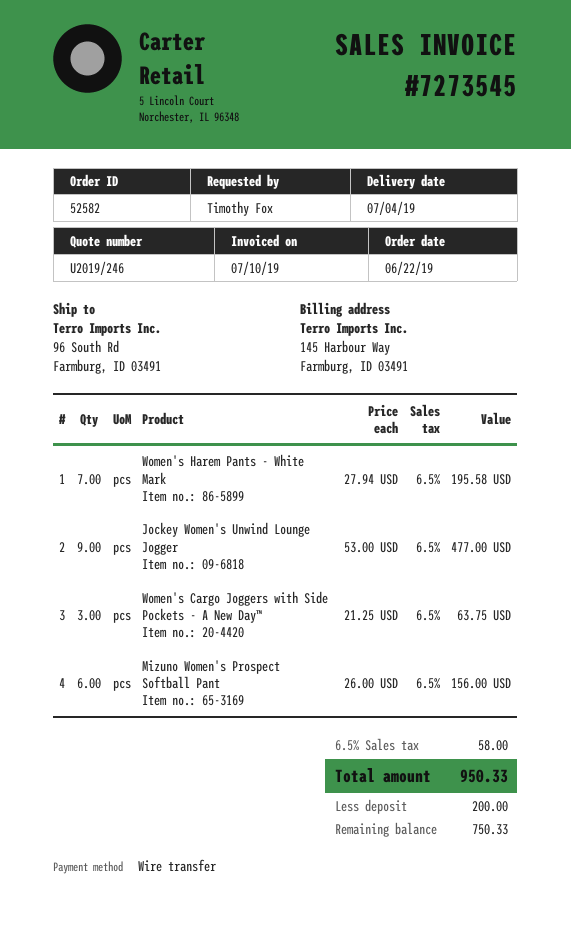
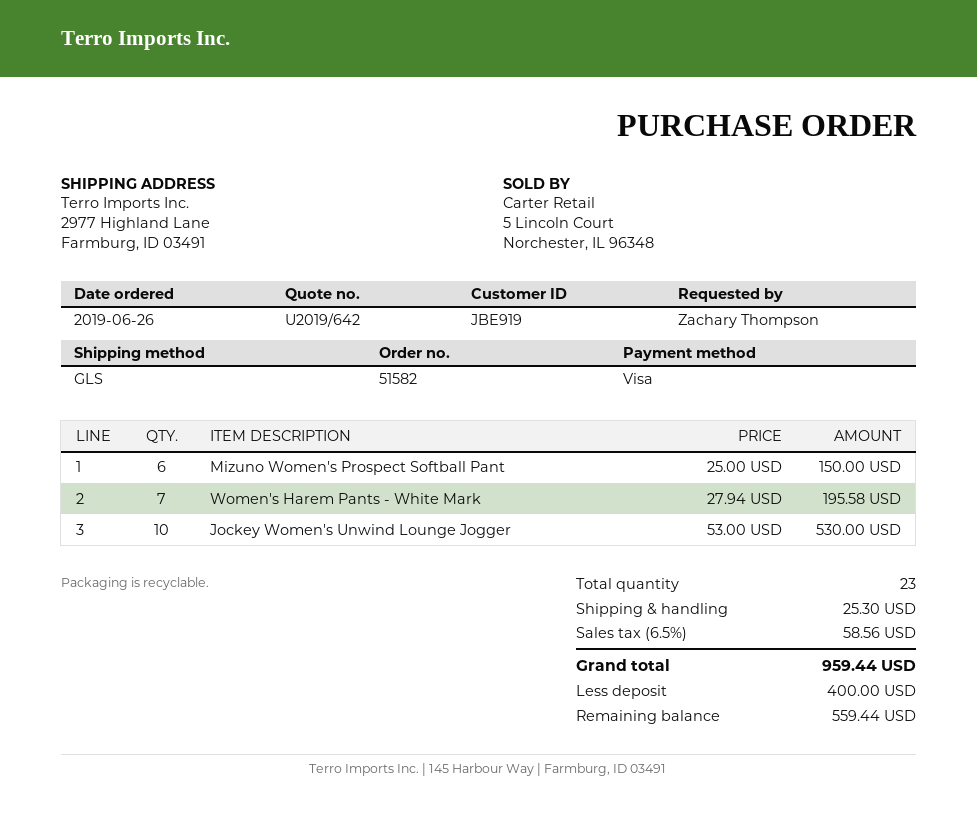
quote number: U2019/246 -> U2019/642
order number: 52582 -> 51582
order date: 2019-06-22 -> 2019-06-26
ordered by: Timothy Fox -> Zachary Thompson
payment method: bank transfer -> Visa
ship to: 96 South Rd, Farmburg, ID 03491 -> 2977 Highland Lane, Farmburg, ID 03491
Jockey Women's Unwind Lounge Jogger: 9 x 53.00 = 477.00 -> 10 x 53.00 = 530.00
Women's Cargo Joggers with Side Pockets - A New Day™: 3 x 21.25 = 63.75 -> none
Mizuno Women's Prospect Softball Pant: 6 x 26.00 = 156.00 -> 6 x 25.00 = 150.00
shipping: none -> 25.30
tax: 6.5% = 58.00 -> 6.5% = 58.56
total: 950.33 -> 959.44
deposit: 200.00 -> 400.00
balance: 750.33 -> 559.44

